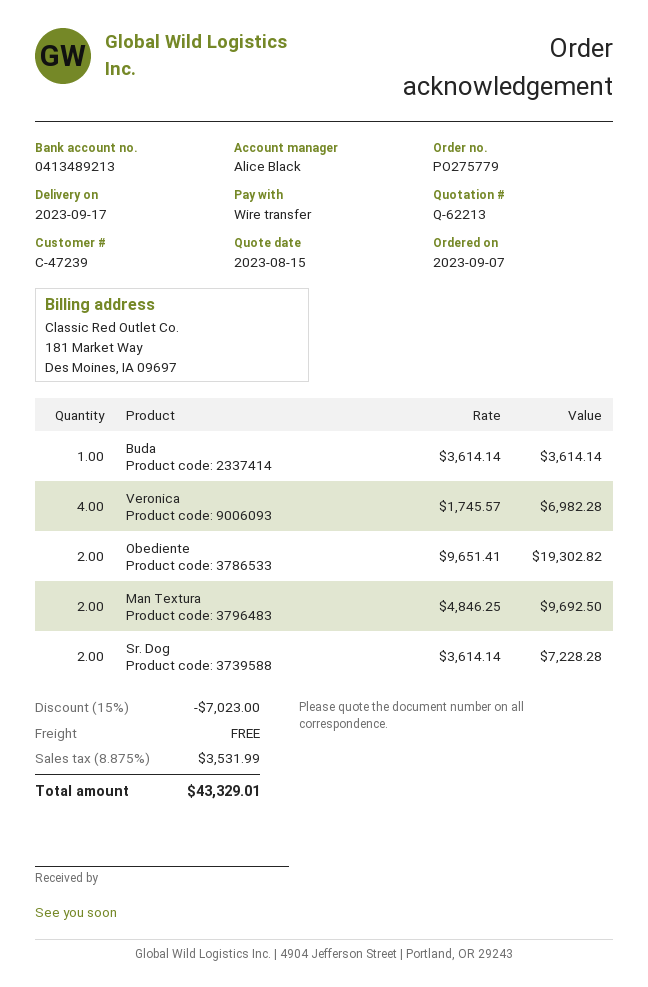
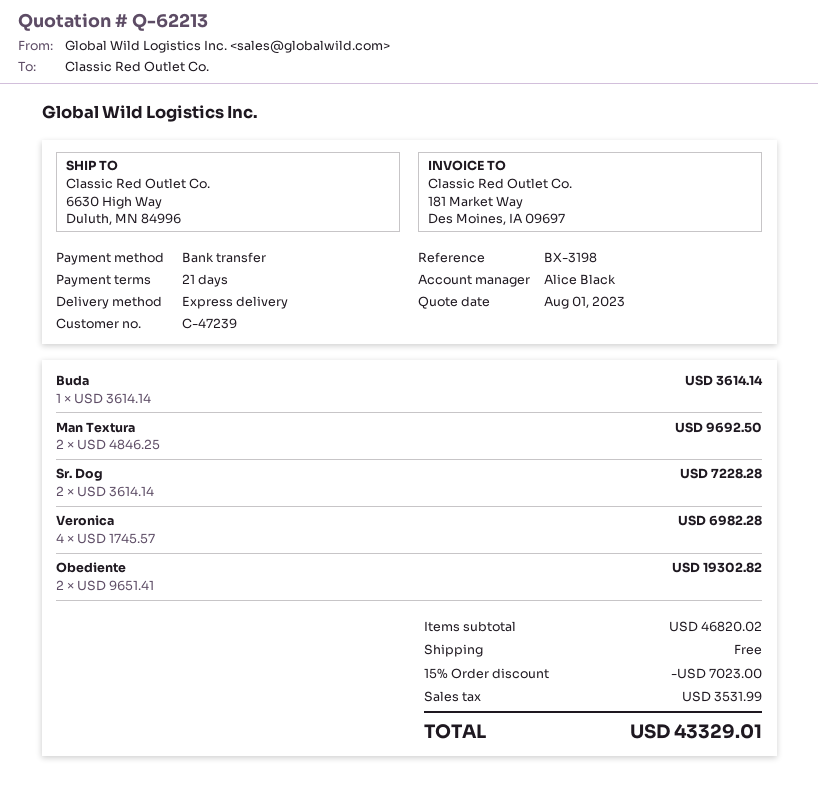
quote date: 2023-08-15 -> 2023-08-01

